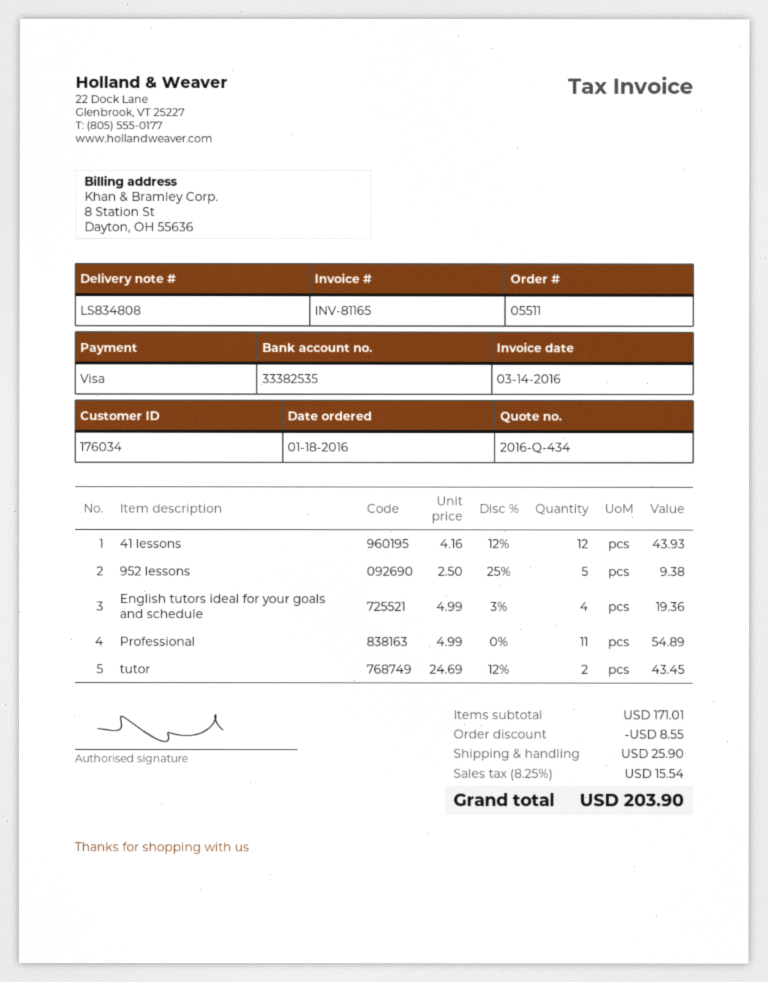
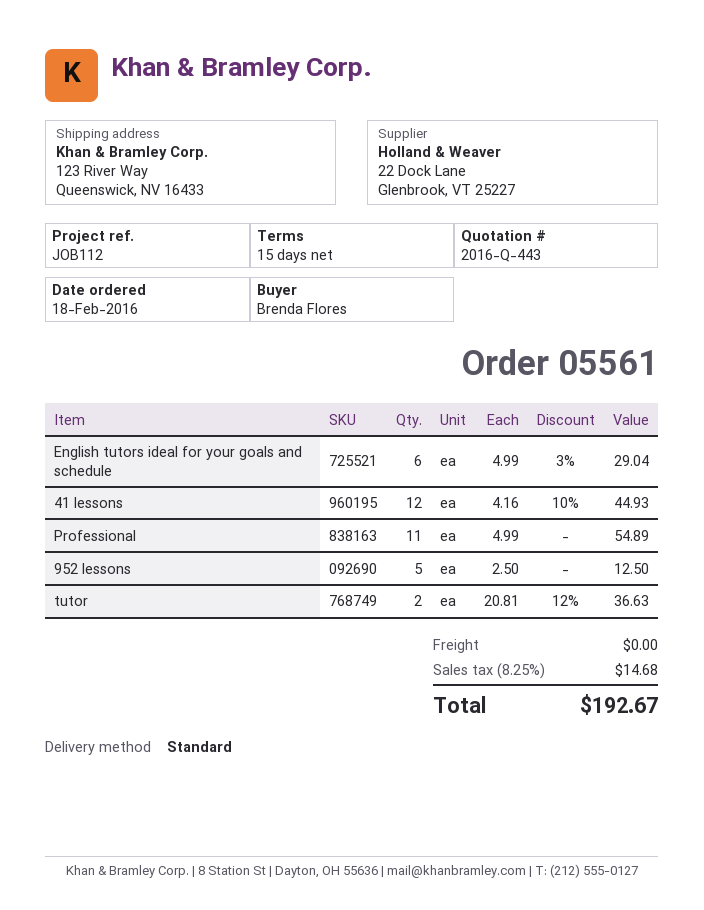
quote number: 2016-Q-434 -> 2016-Q-443
order number: 05511 -> 05561
order date: 2016-01-18 -> 2016-02-18
41 lessons: 12 x 4.16 - 12% = 43.93 -> 12 x 4.16 - 10% = 44.93
952 lessons: 5 x 2.50 - 25% = 9.38 -> 5 x 2.50 = 12.50
English tutors ideal for your goals and schedule: 4 x 4.99 - 3% = 19.36 -> 6 x 4.99 - 3% = 29.04
tutor: 2 x 24.69 - 12% = 43.45 -> 2 x 20.81 - 12% = 36.63
discount: 8.55 -> none
shipping: 25.90 -> 0.00
tax: 8.25% = 15.54 -> 8.25% = 14.68
total: 203.90 -> 192.67

